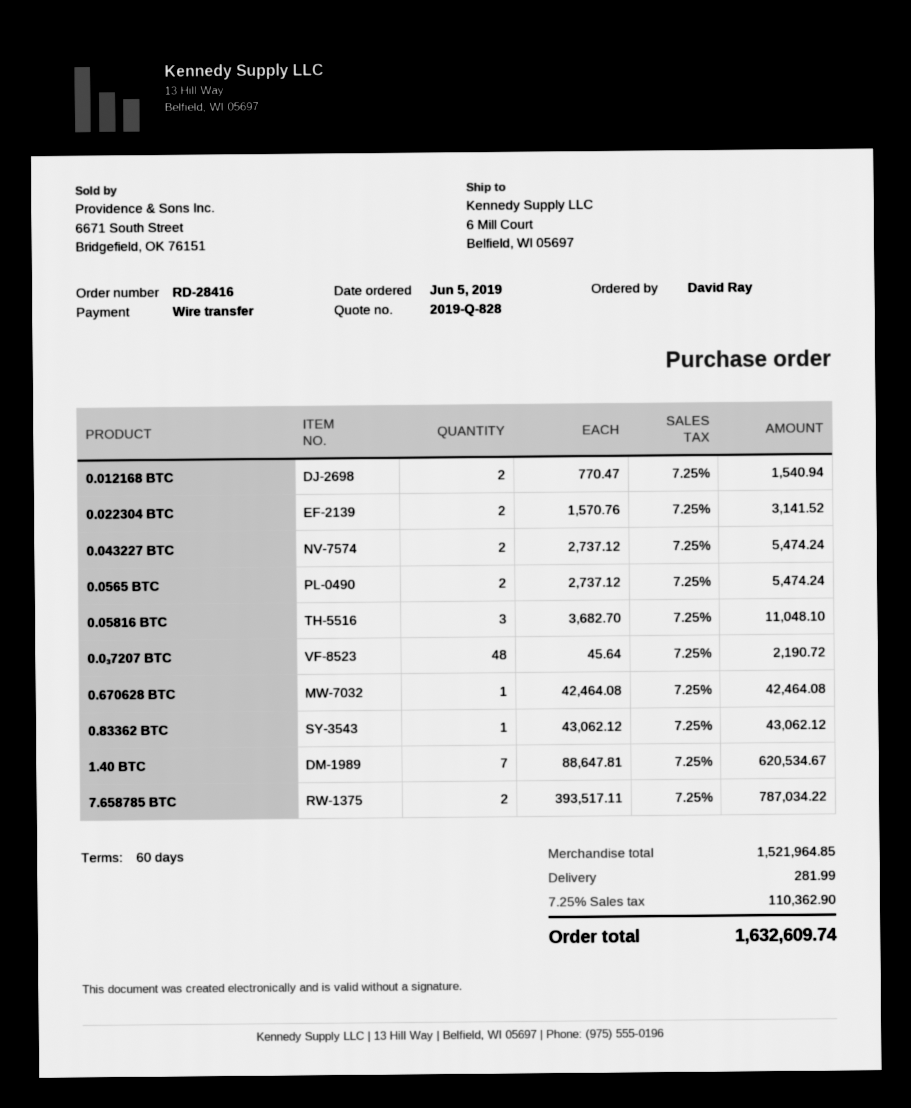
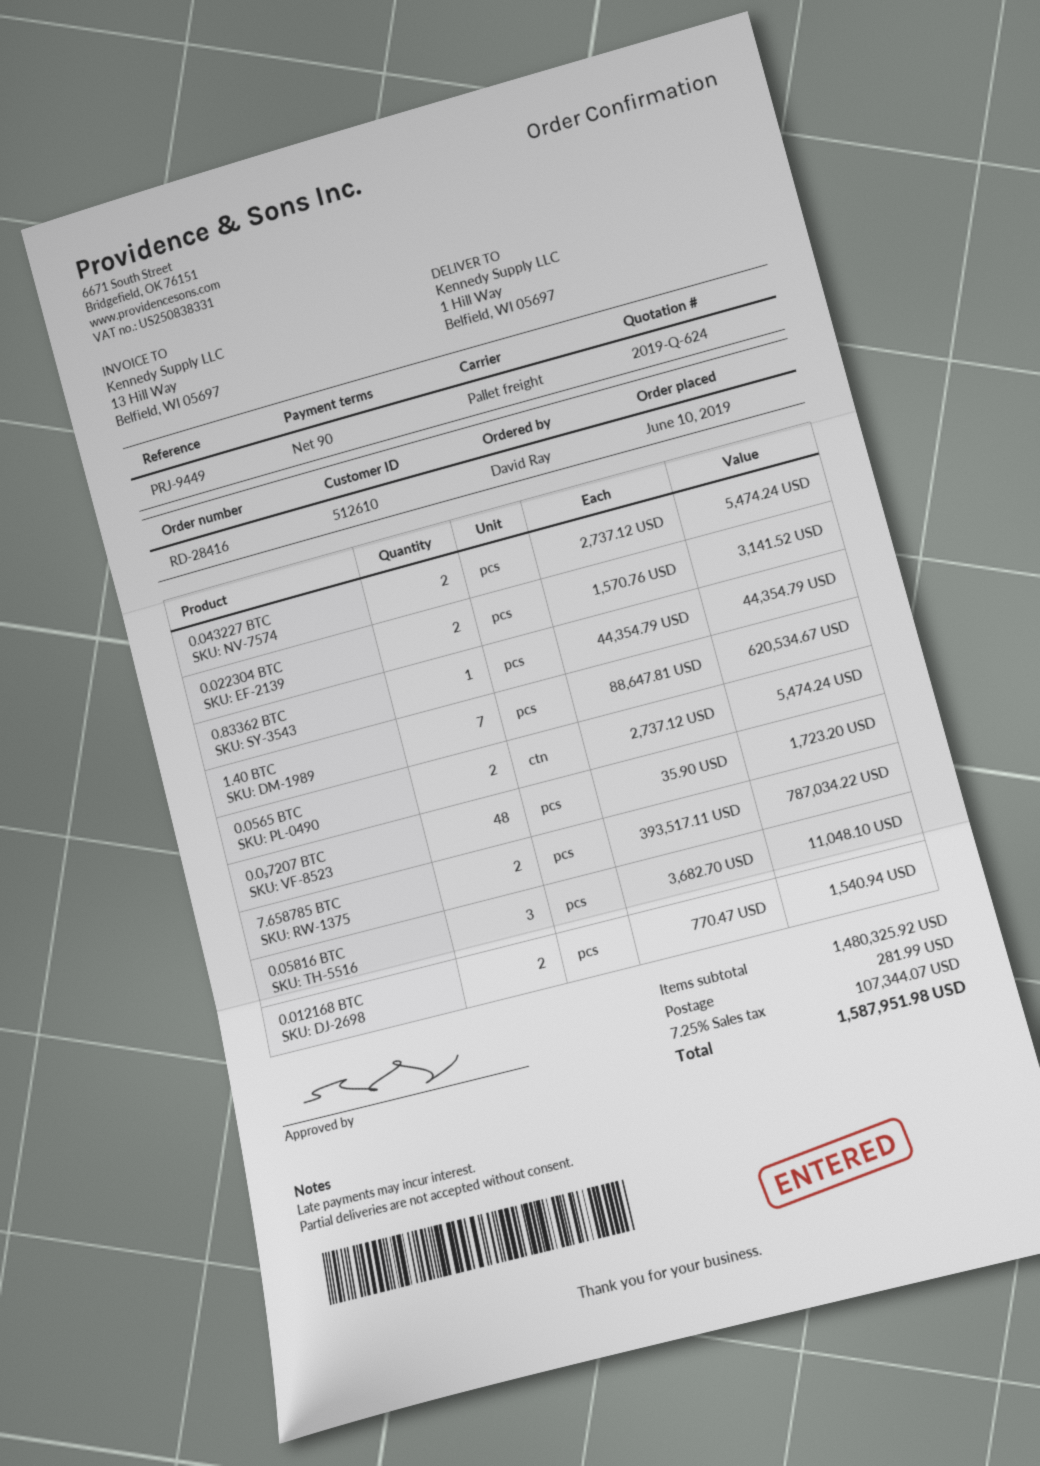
quote number: 2019-Q-828 -> 2019-Q-624
order date: 2019-06-05 -> 2019-06-10
payment terms: 60 days -> 90 days
ship to: 6 Mill Court, Belfield, WI 05697 -> 1 Hill Way, Belfield, WI 05697
0.0₃7207 BTC: 48 x 45.64 = 2190.72 -> 48 x 35.90 = 1723.20
0.670628 BTC: 1 x 42464.08 = 42464.08 -> none
0.83362 BTC: 1 x 43062.12 = 43062.12 -> 1 x 44354.79 = 44354.79
subtotal: 1521964.85 -> 1480325.92
tax: 7.25% = 110362.90 -> 7.25% = 107344.07
total: 1632609.74 -> 1587951.98

